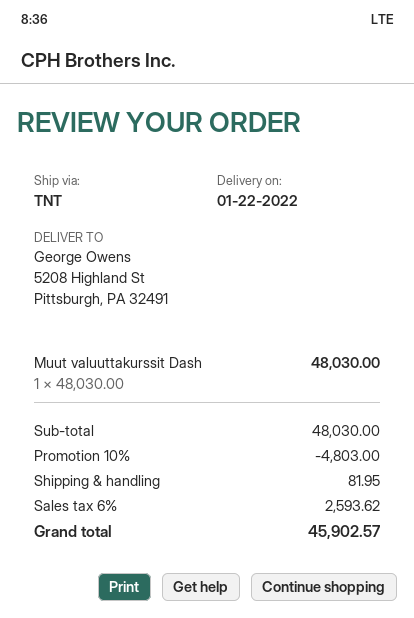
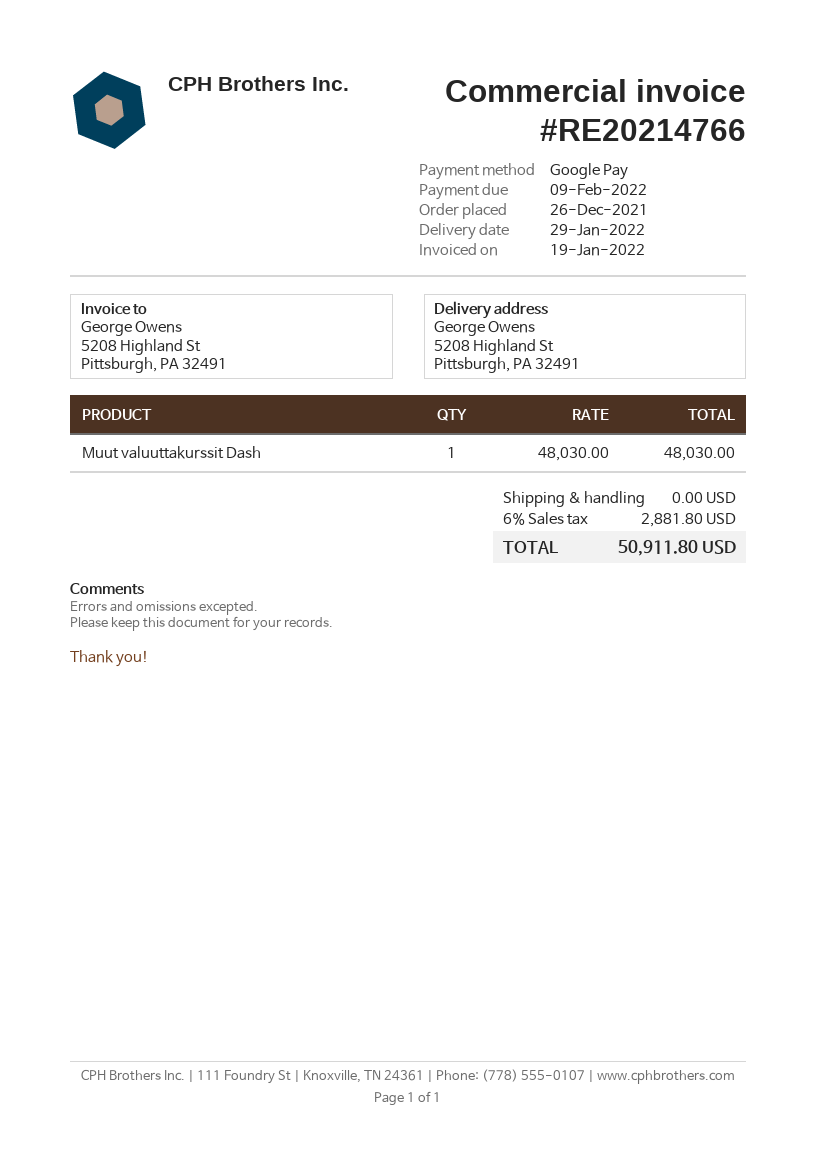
delivery date: 2022-01-22 -> 2022-01-29
discount: 10% = 4803.00 -> none
shipping: 81.95 -> 0.00
tax: 6% = 2593.62 -> 6% = 2881.80
total: 45902.57 -> 50911.80

